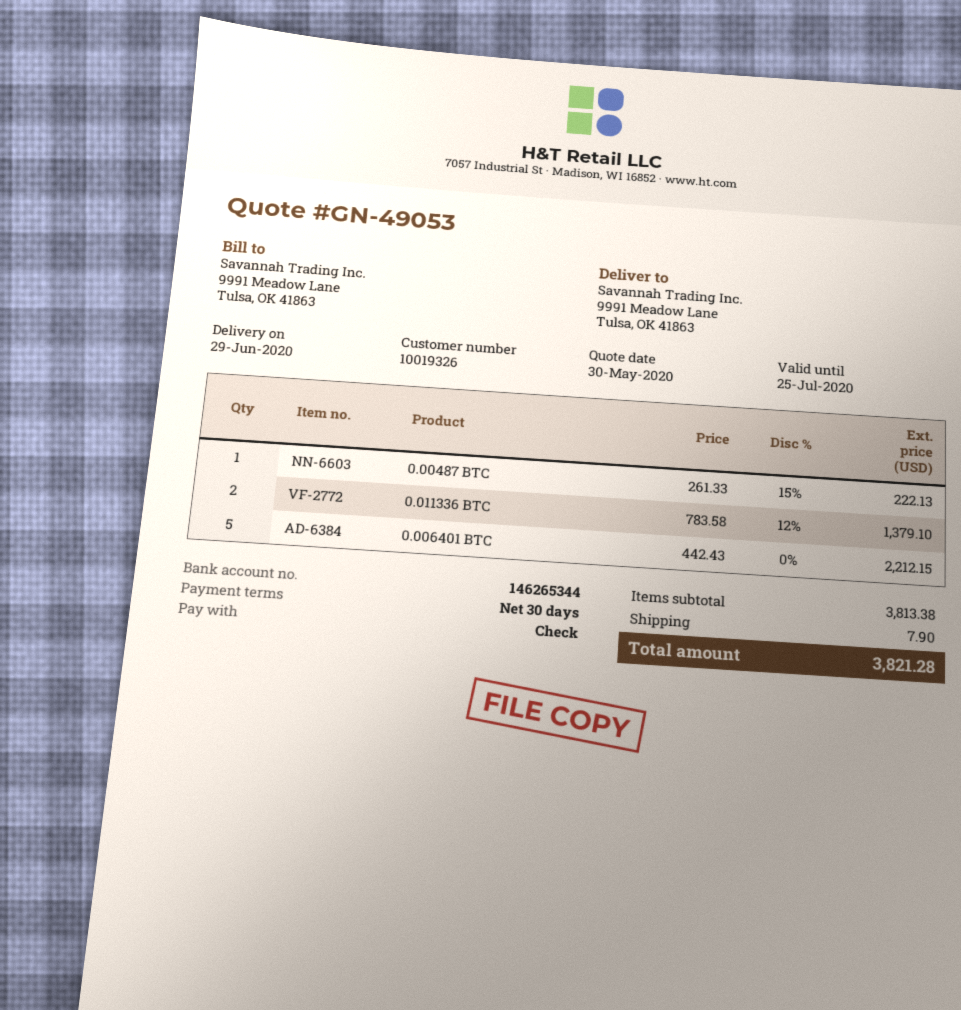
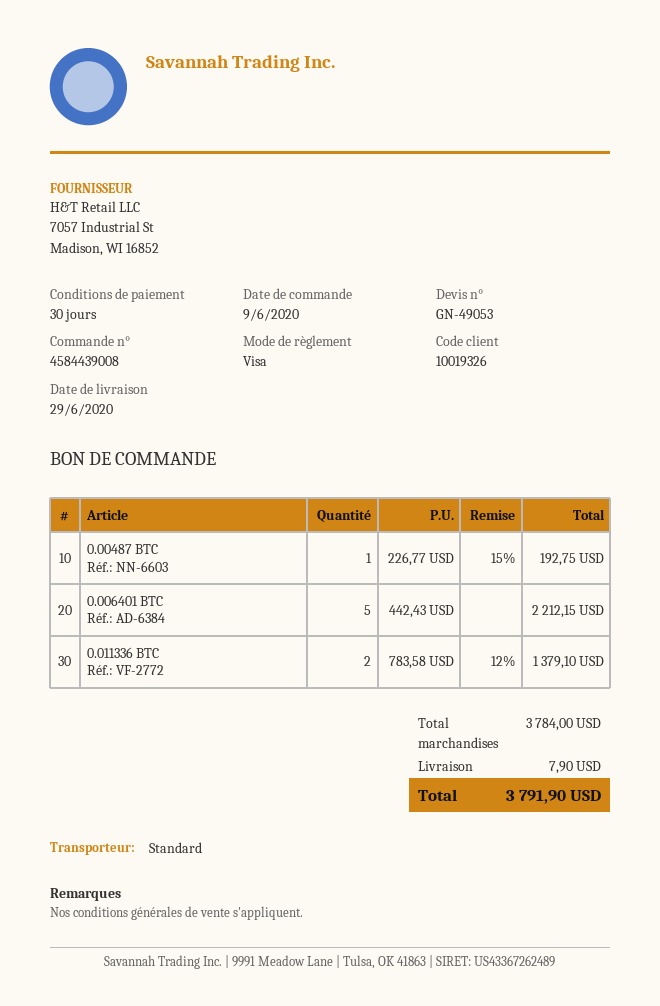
payment method: cheque -> Visa
0.00487 BTC: 1 x 261.33 - 15% = 222.13 -> 1 x 226.77 - 15% = 192.75
subtotal: 3813.38 -> 3784.00
total: 3821.28 -> 3791.90

